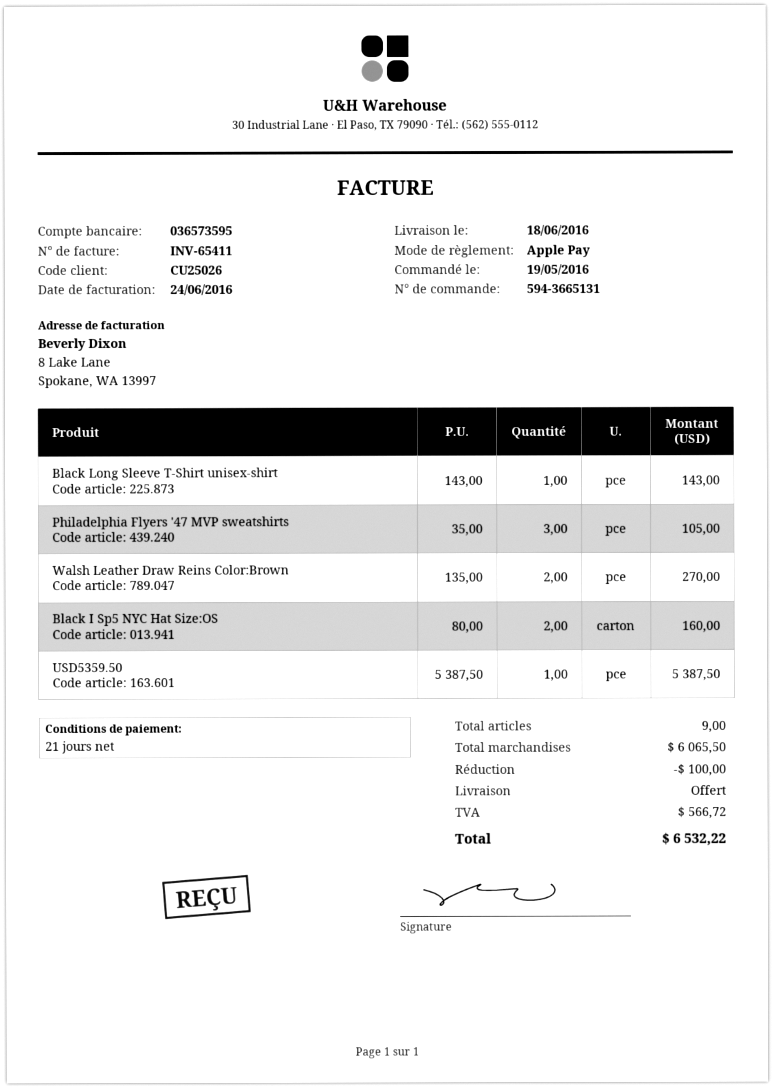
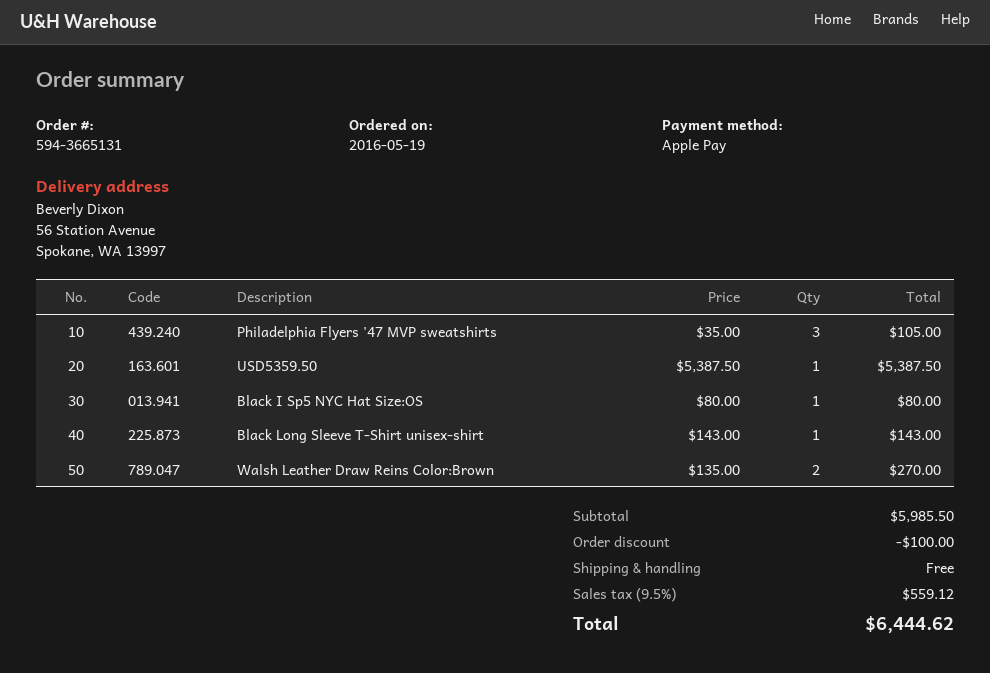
Black I Sp5 NYC Hat Size:OS: 2 x 80.00 = 160.00 -> 1 x 80.00 = 80.00
subtotal: 6065.50 -> 5985.50
tax: 566.72 -> 559.12
total: 6532.22 -> 6444.62

